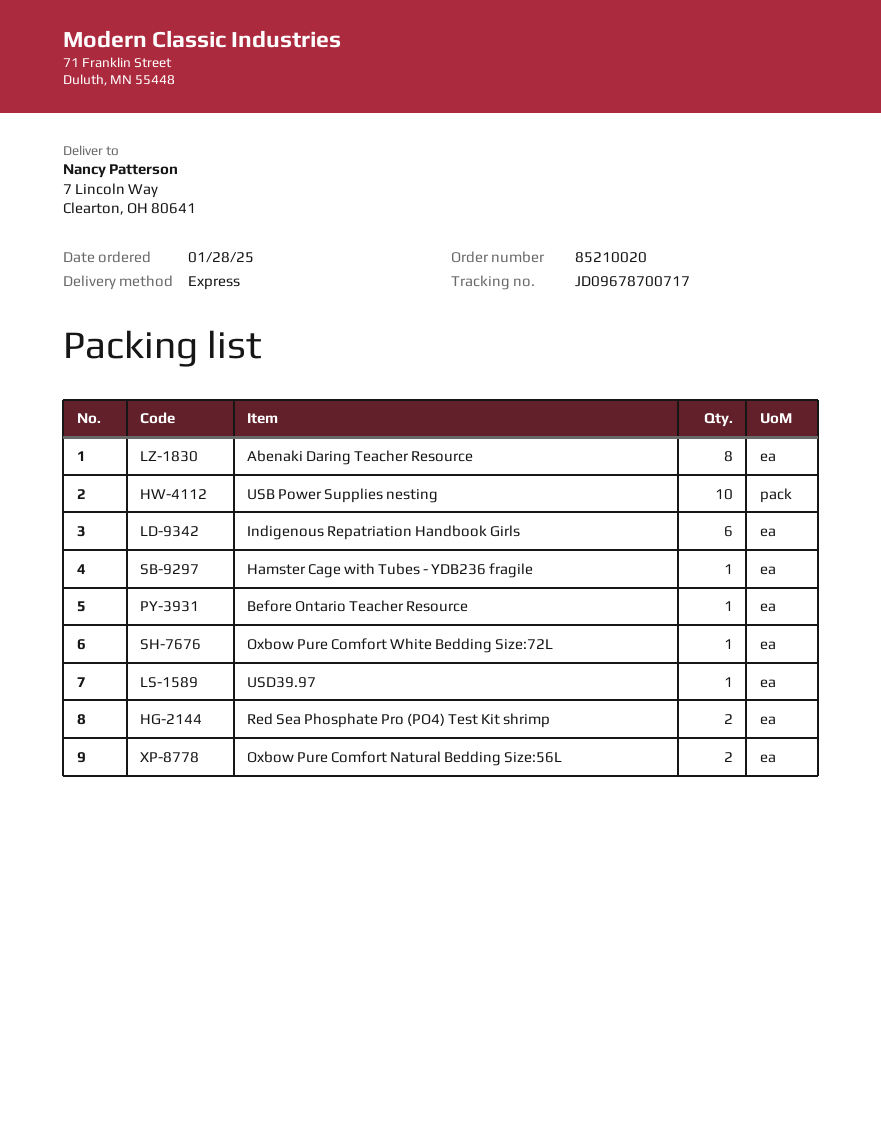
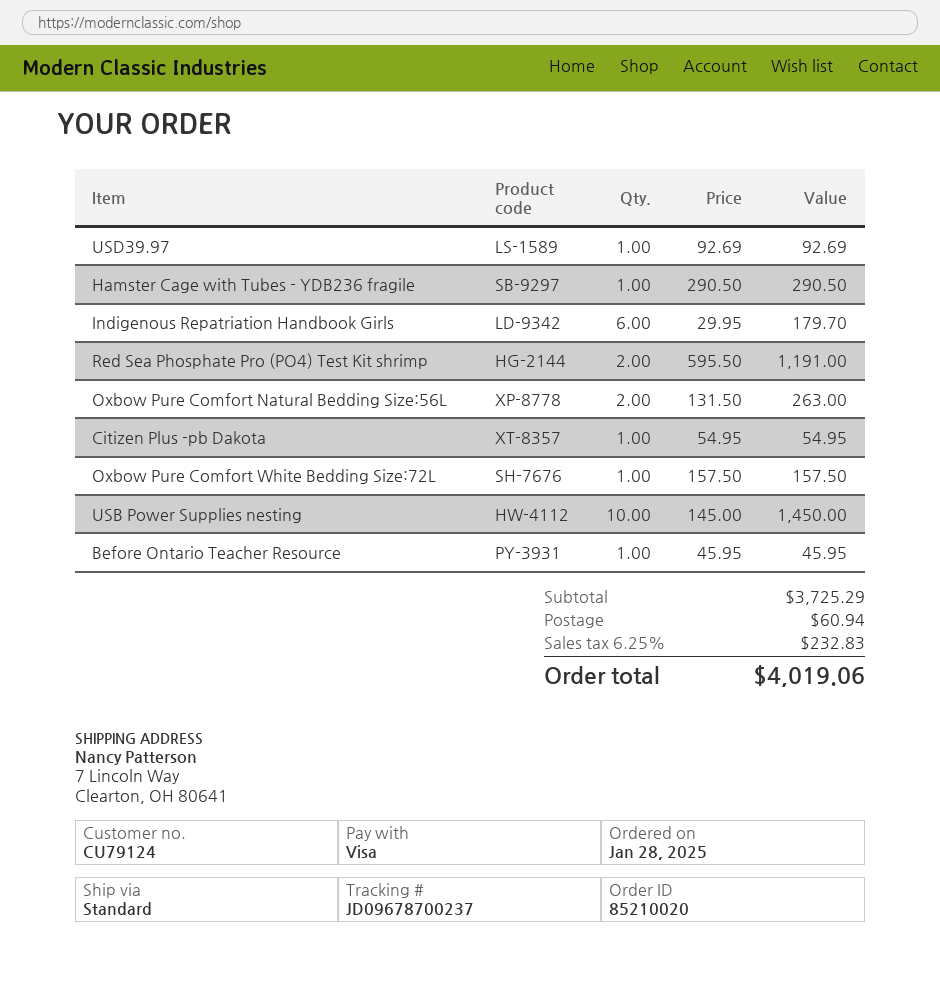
shipping method: express -> standard
tracking number: JD09678700717 -> JD09678700237
Abenaki Daring Teacher Resource: 8 -> none
Citizen Plus -pb Dakota: none -> 1

